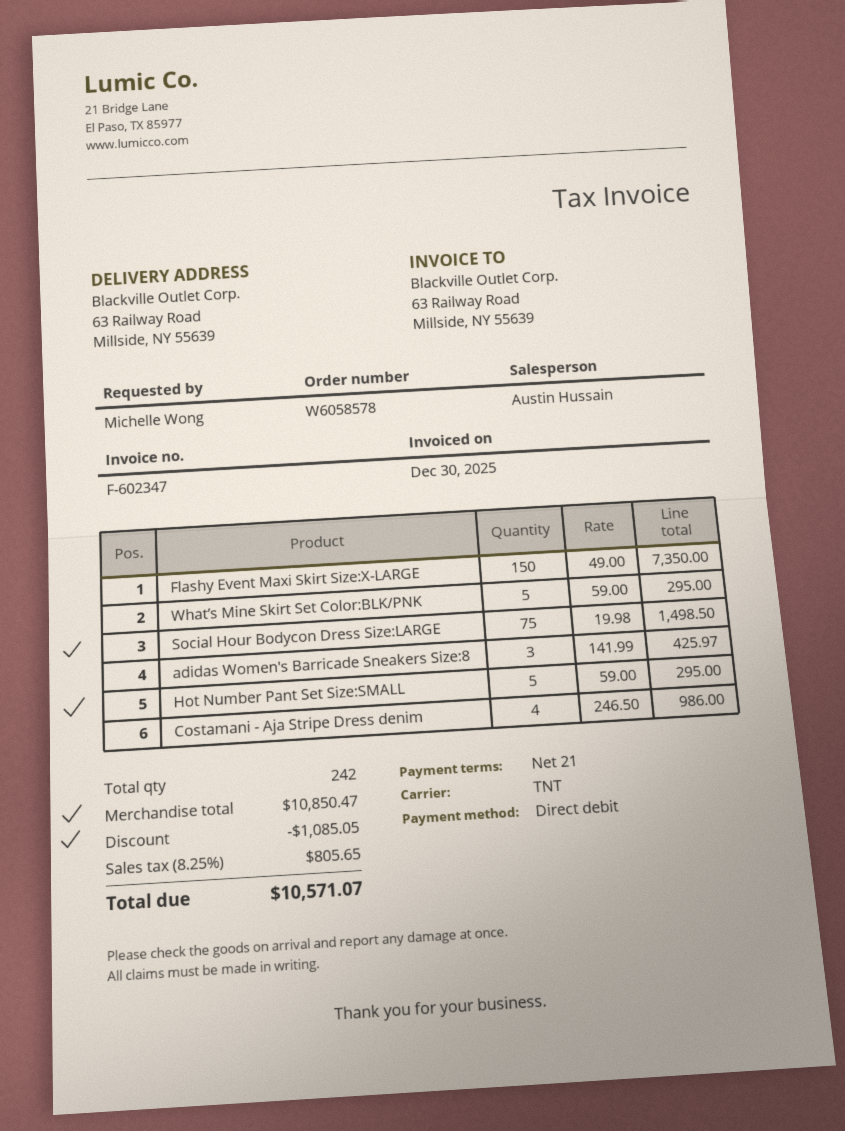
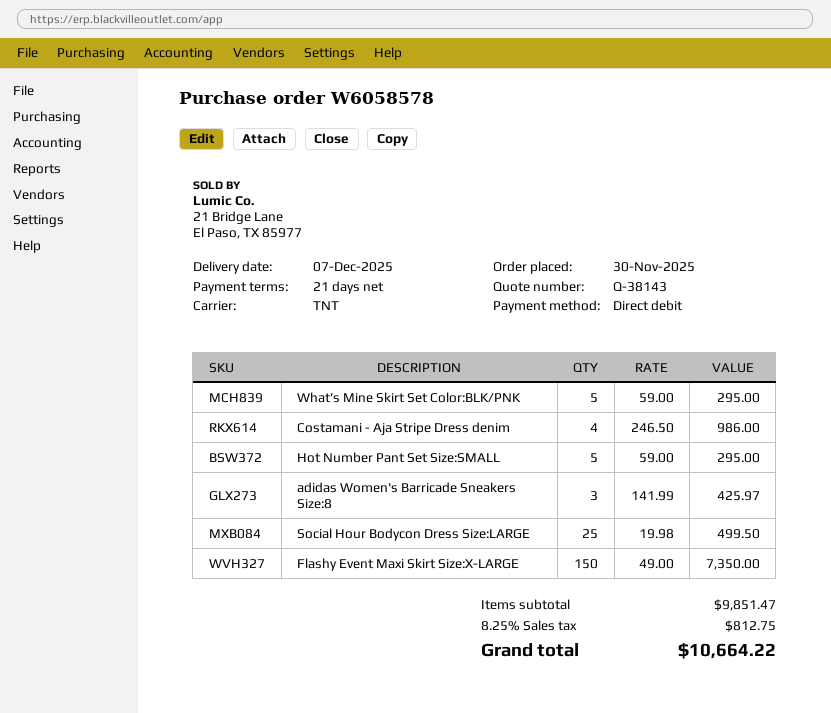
Social Hour Bodycon Dress Size:LARGE: 75 x 19.98 = 1498.50 -> 25 x 19.98 = 499.50
subtotal: 10850.47 -> 9851.47
discount: 1085.05 -> none
tax: 8.25% = 805.65 -> 8.25% = 812.75
total: 10571.07 -> 10664.22

